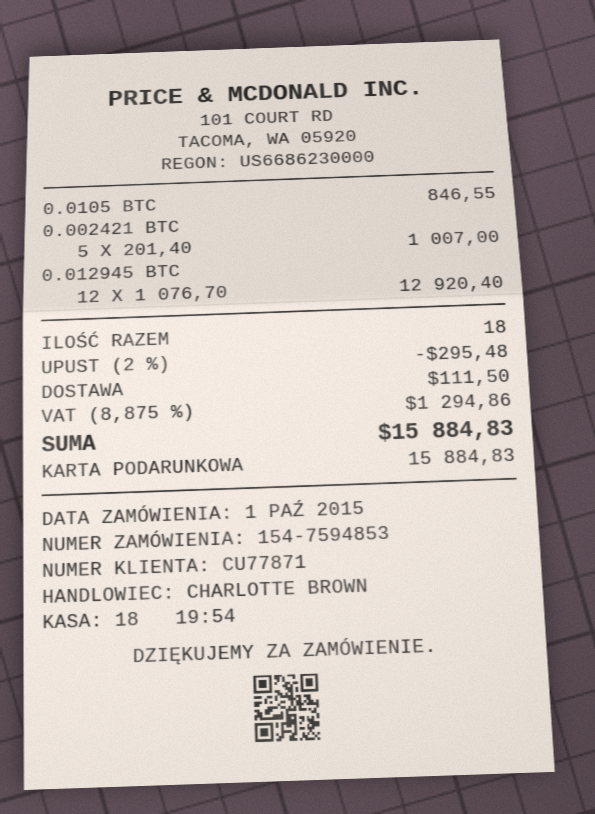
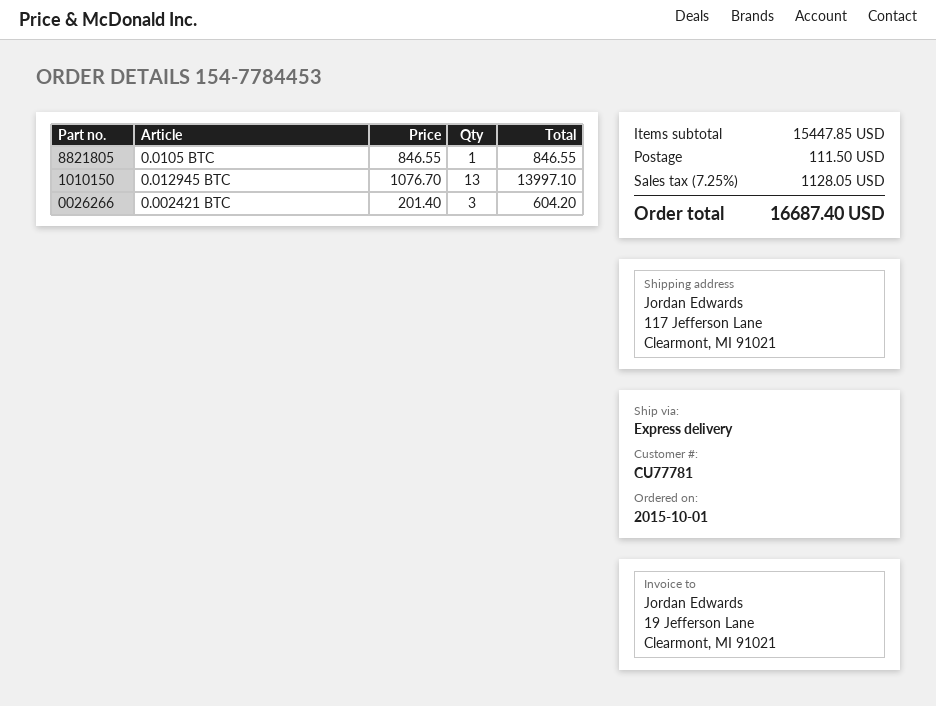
order number: 154-7594853 -> 154-7784453
customer number: CU77871 -> CU77781
0.002421 BTC: 5 x 201.40 = 1007.00 -> 3 x 201.40 = 604.20
0.012945 BTC: 12 x 1076.70 = 12920.40 -> 13 x 1076.70 = 13997.10
discount: 2% = 295.48 -> none
tax: 8.875% = 1294.86 -> 7.25% = 1128.05
total: 15884.83 -> 16687.40

